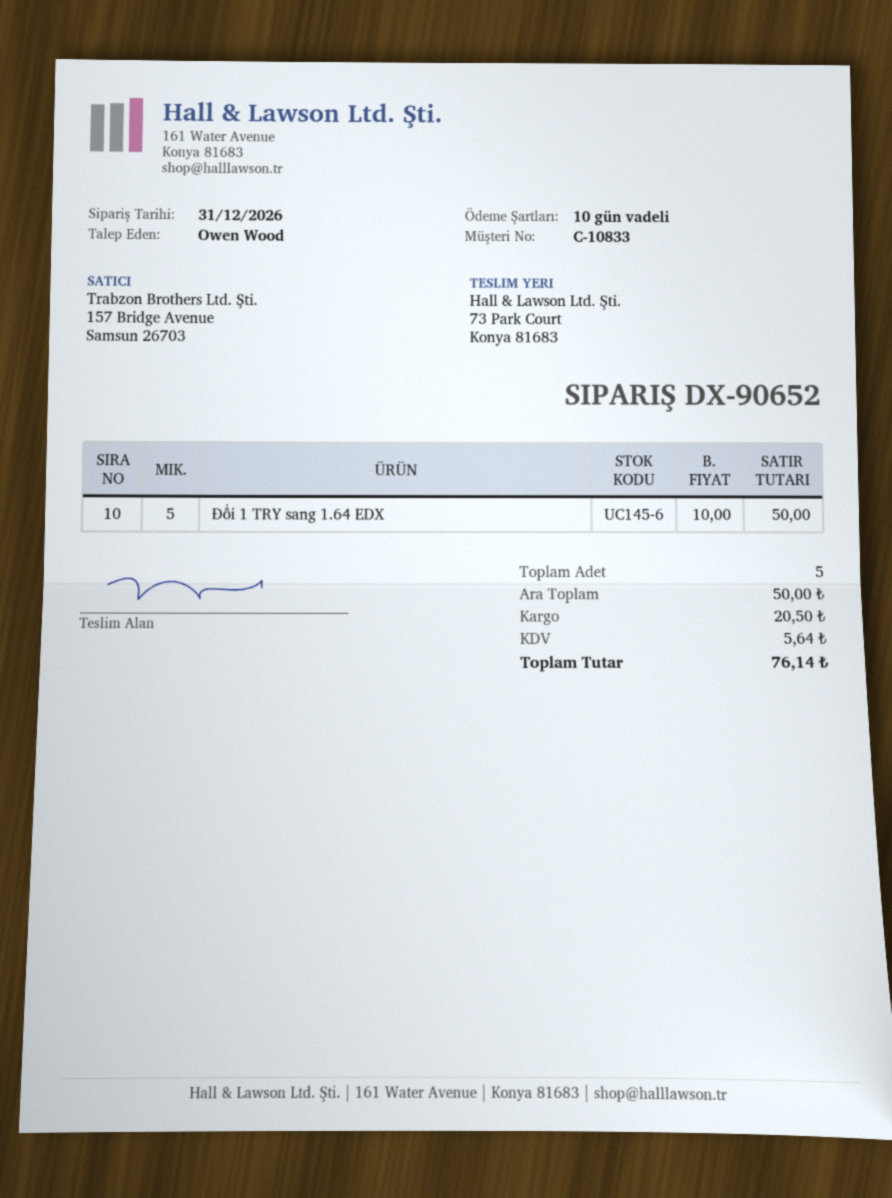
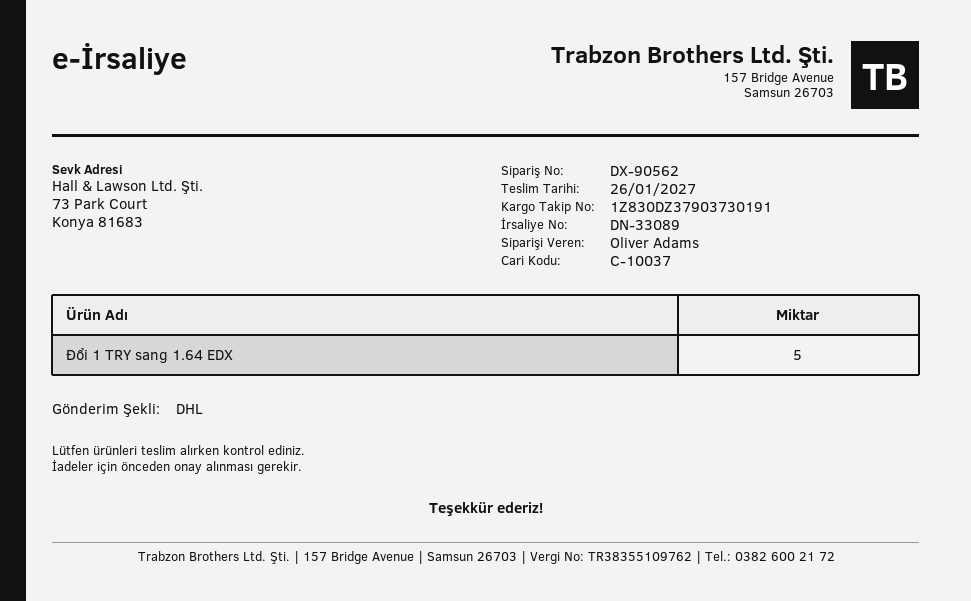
order number: DX-90652 -> DX-90562
customer number: C-10833 -> C-10037
ordered by: Owen Wood -> Oliver Adams

